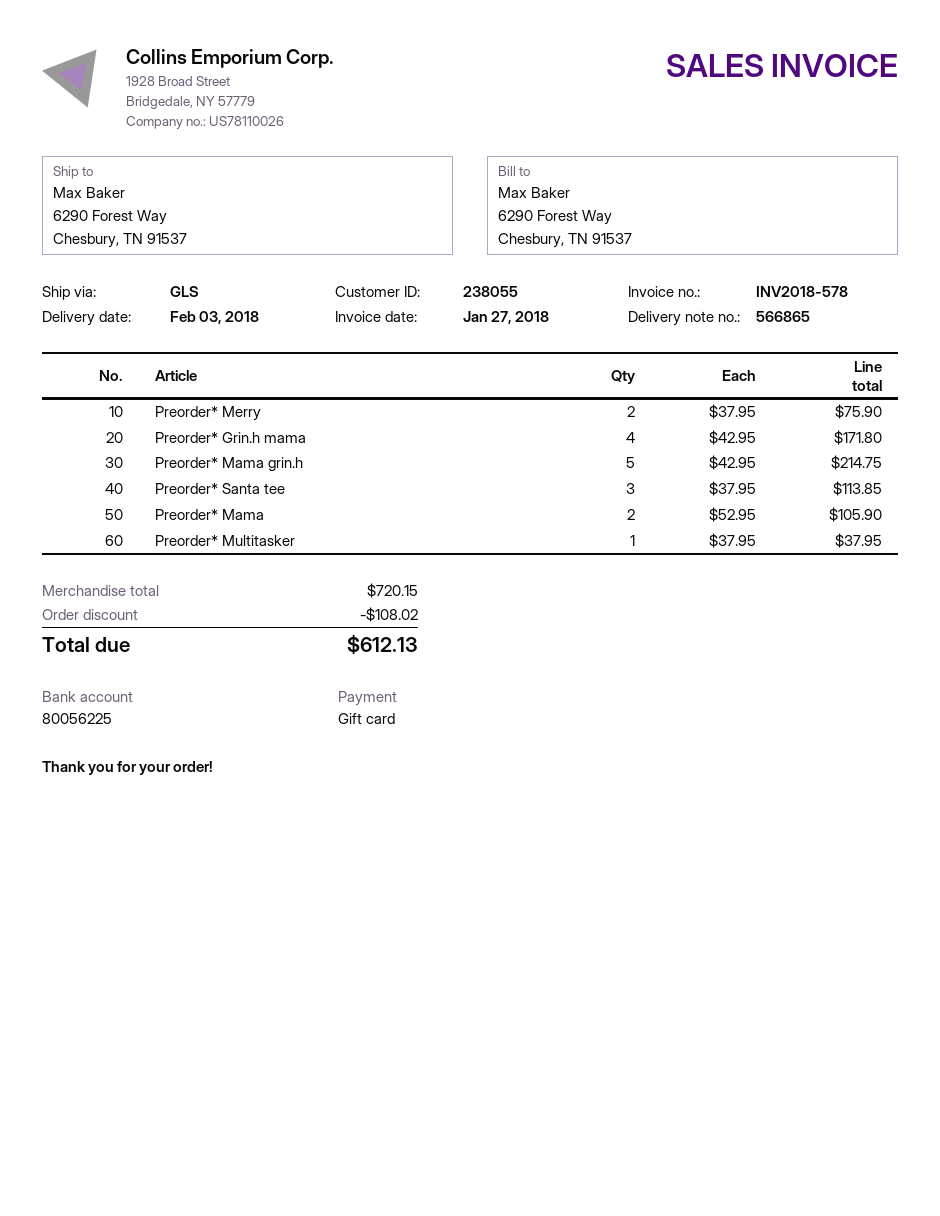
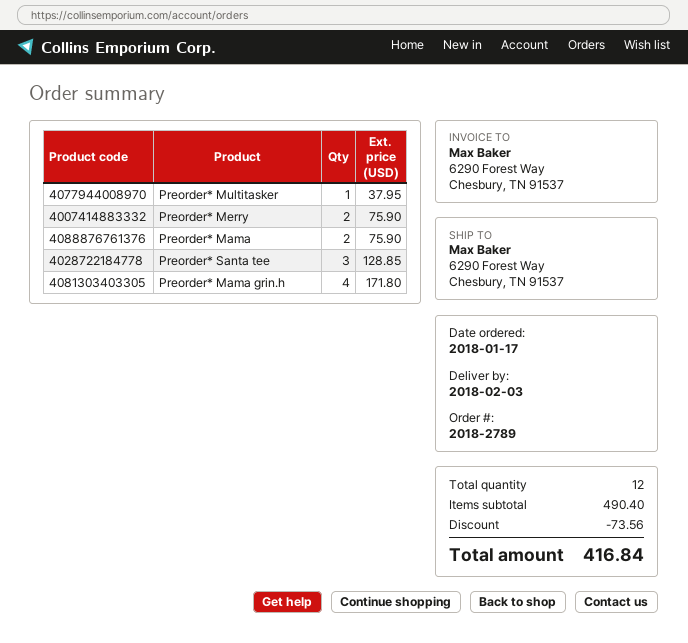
Preorder* Grin.h mama: 4 for 171.80 -> none
Preorder* Mama grin.h: 5 for 214.75 -> 4 for 171.80
Preorder* Santa tee: 3 for 113.85 -> 3 for 128.85
Preorder* Mama: 2 for 105.90 -> 2 for 75.90
subtotal: 720.15 -> 490.40
discount: 108.02 -> 73.56
total: 612.13 -> 416.84

